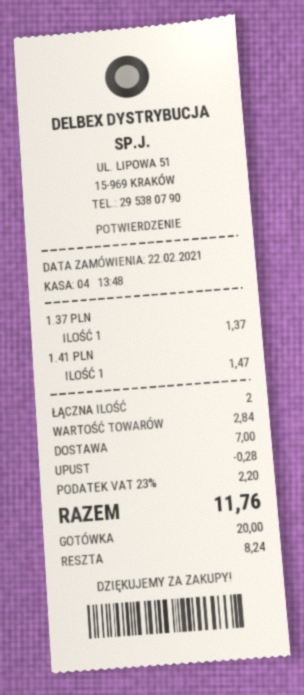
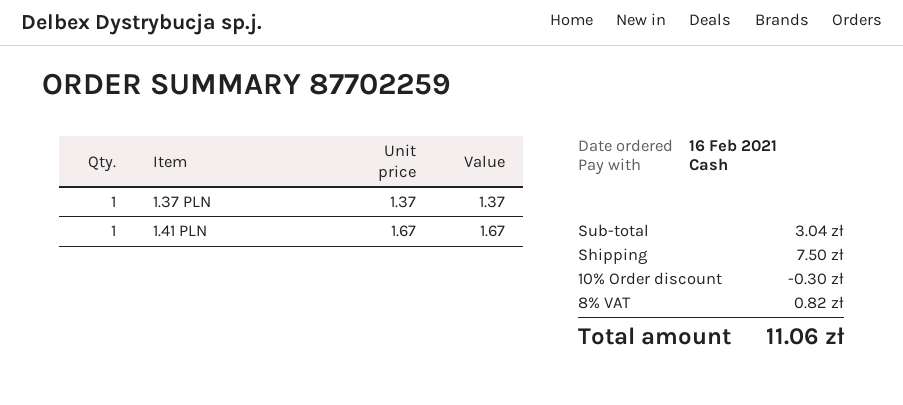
order date: 2021-02-22 -> 2021-02-16
1.41 PLN: 1 for 1.47 -> 1 for 1.67
subtotal: 2.84 -> 3.04
discount: 0.28 -> 0.30
shipping: 7.00 -> 7.50
tax: 23% = 2.20 -> 8% = 0.82
total: 11.76 -> 11.06

